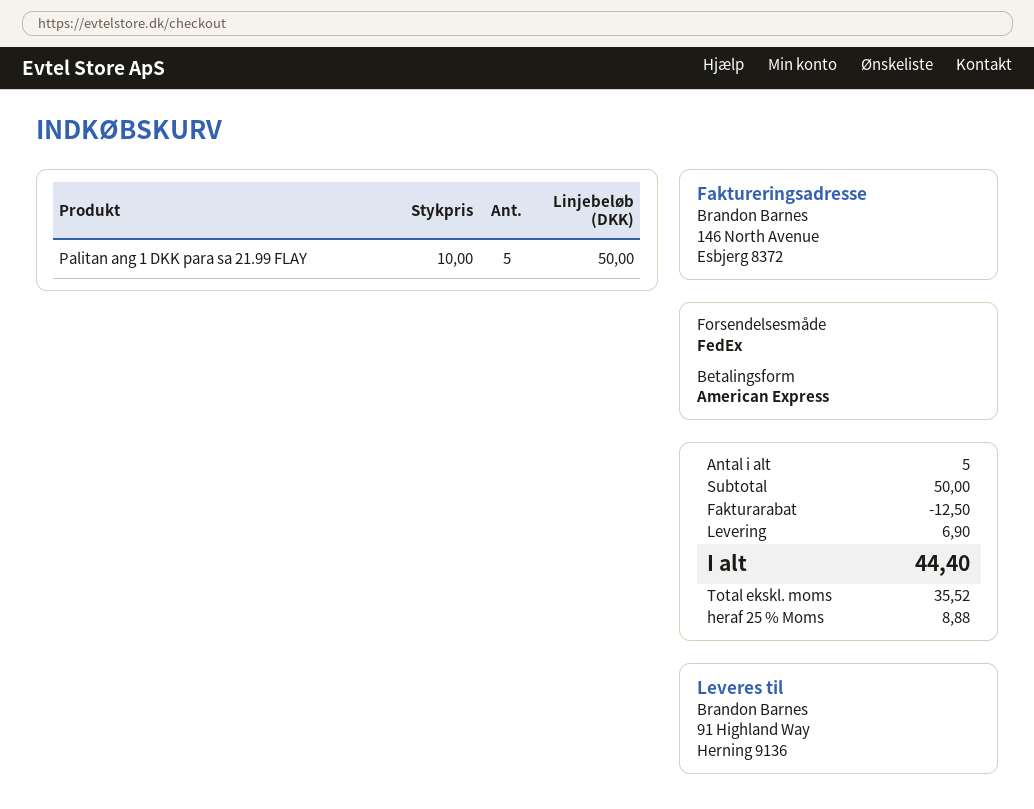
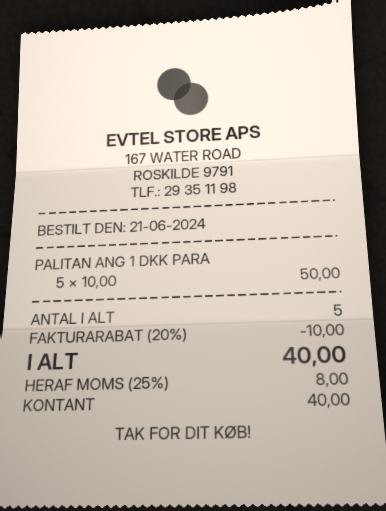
payment method: American Express -> cash
discount: 12.50 -> 10.00
shipping: 6.90 -> none
tax: 25% = 8.88 -> 25% = 8.00
total: 44.40 -> 40.00

